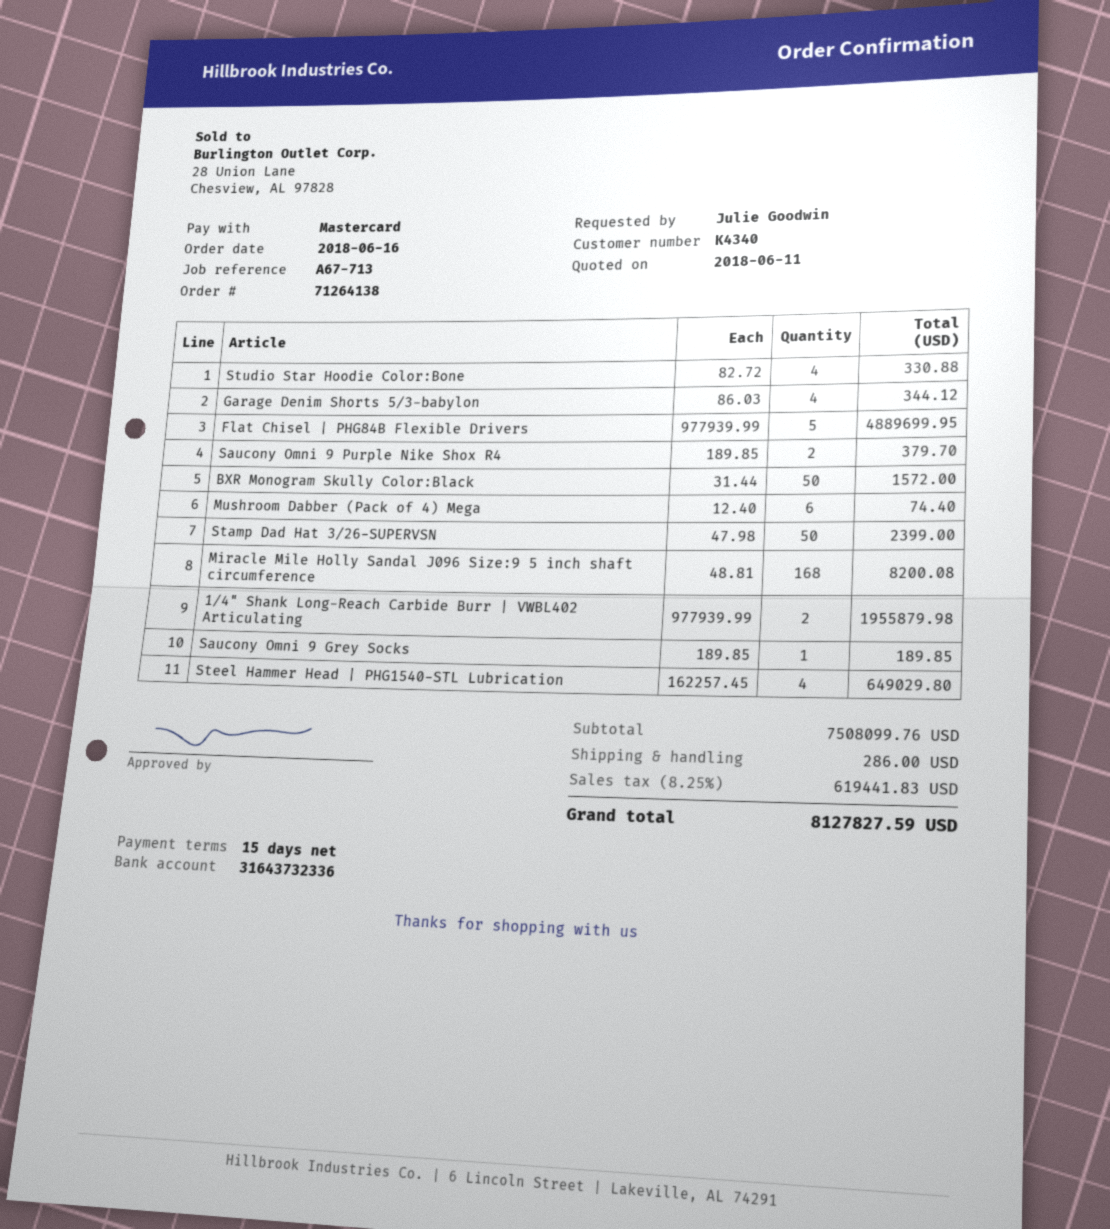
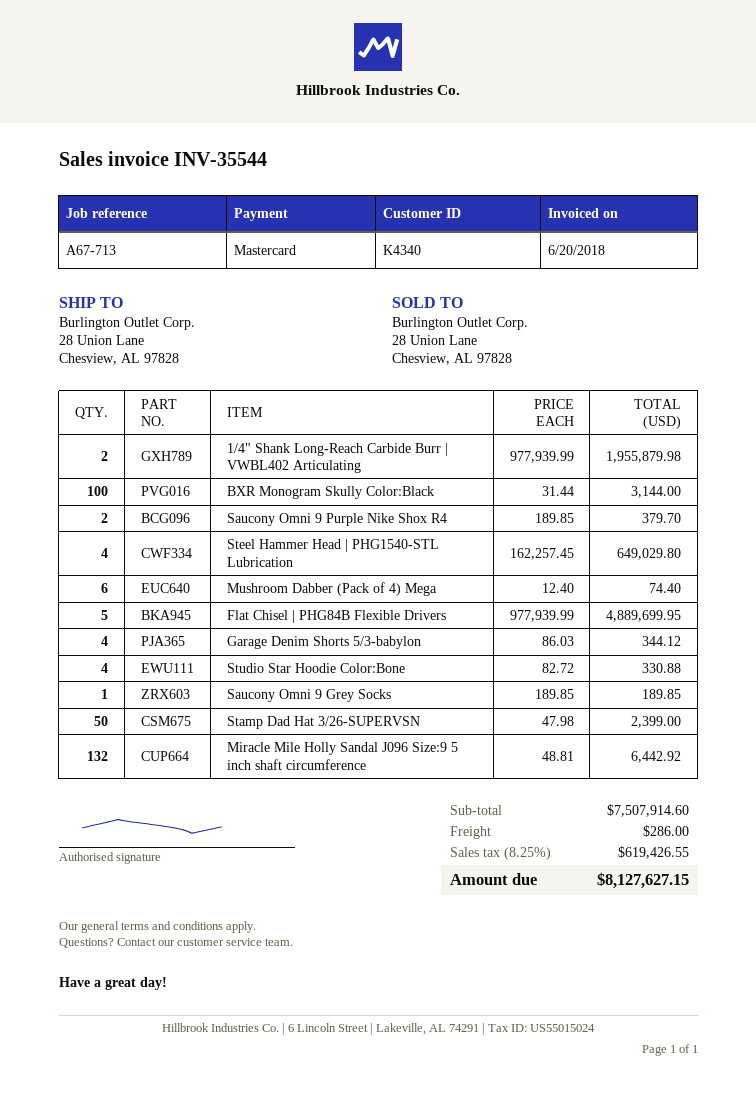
BXR Monogram Skully Color:Black: 50 x 31.44 = 1572.00 -> 100 x 31.44 = 3144.00
Miracle Mile Holly Sandal J096 Size:9 5 inch shaft circumference: 168 x 48.81 = 8200.08 -> 132 x 48.81 = 6442.92
subtotal: 7508099.76 -> 7507914.60
tax: 8.25% = 619441.83 -> 8.25% = 619426.55
total: 8127827.59 -> 8127627.15

